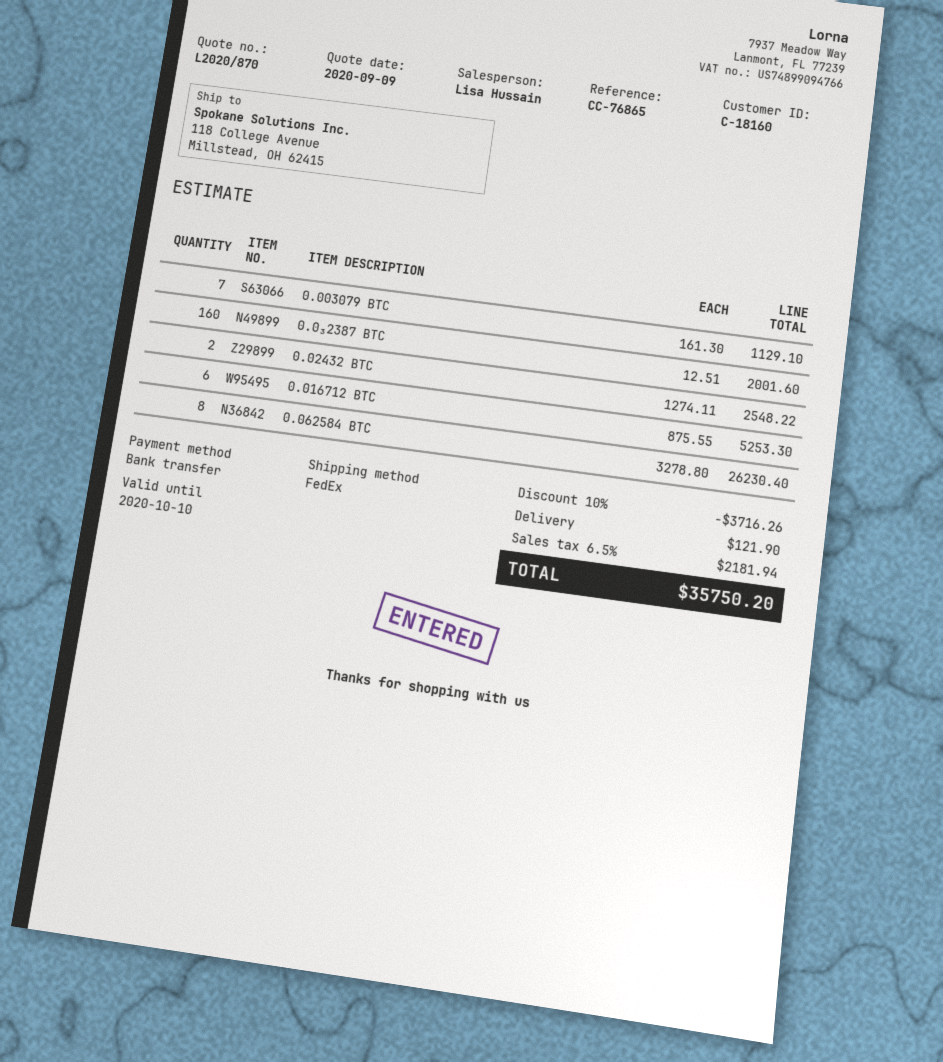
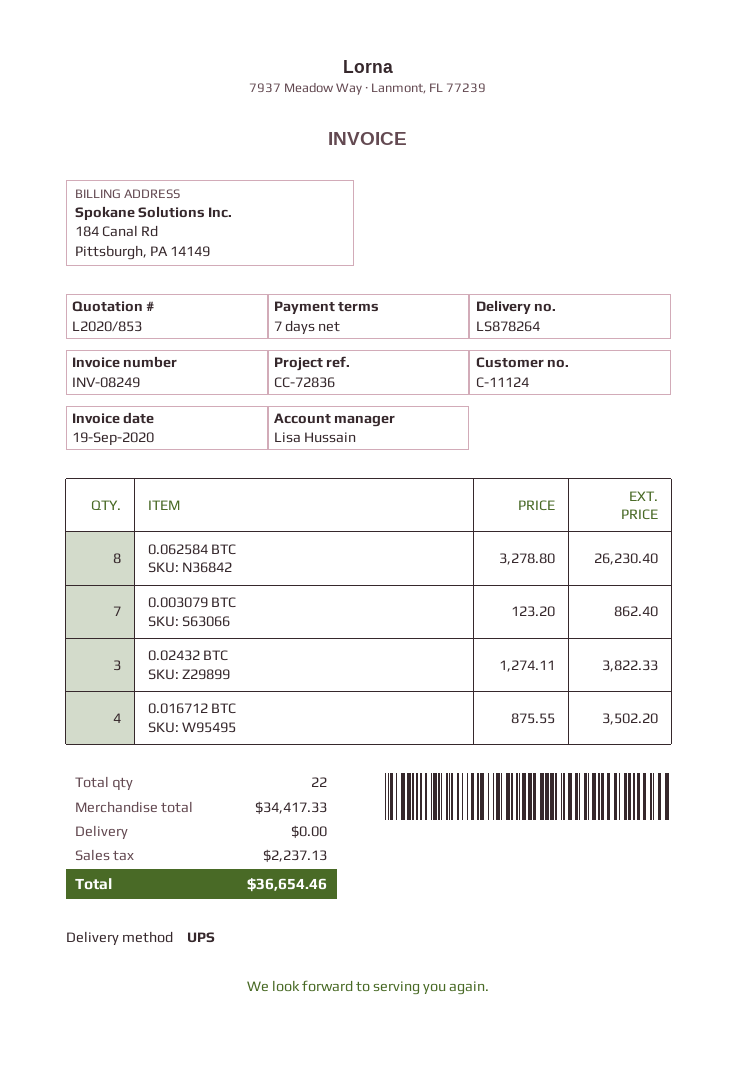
quote number: L2020/870 -> L2020/853
customer number: C-18160 -> C-11124
reference: CC-76865 -> CC-72836
shipping method: FedEx -> UPS
0.003079 BTC: 7 x 161.30 = 1129.10 -> 7 x 123.20 = 862.40
0.0₃2387 BTC: 160 x 12.51 = 2001.60 -> none
0.02432 BTC: 2 x 1274.11 = 2548.22 -> 3 x 1274.11 = 3822.33
0.016712 BTC: 6 x 875.55 = 5253.30 -> 4 x 875.55 = 3502.20
discount: 10% = 3716.26 -> none
shipping: 121.90 -> 0.00
tax: 2181.94 -> 2237.13
total: 35750.20 -> 36654.46

